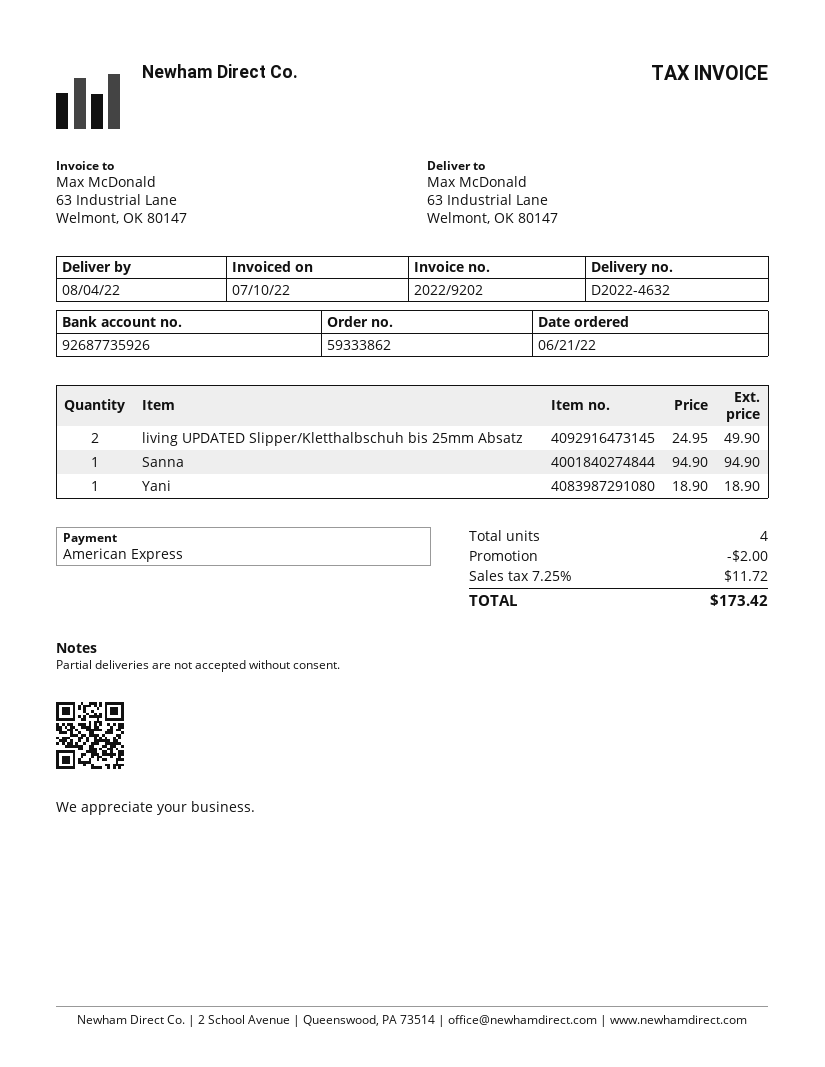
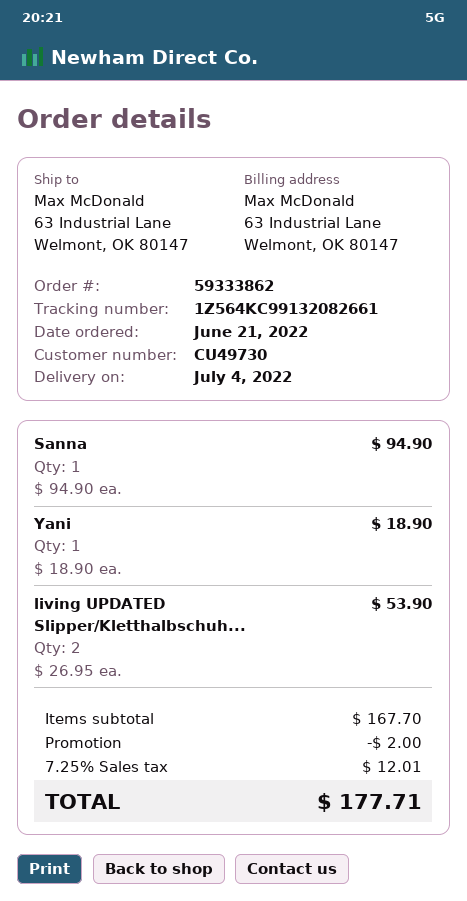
delivery date: 2022-08-04 -> 2022-07-04
living UPDATED Slipper/Kletthalbschuh bis 25mm Absatz: 2 x 24.95 = 49.90 -> 2 x 26.95 = 53.90
tax: 7.25% = 11.72 -> 7.25% = 12.01
total: 173.42 -> 177.71

